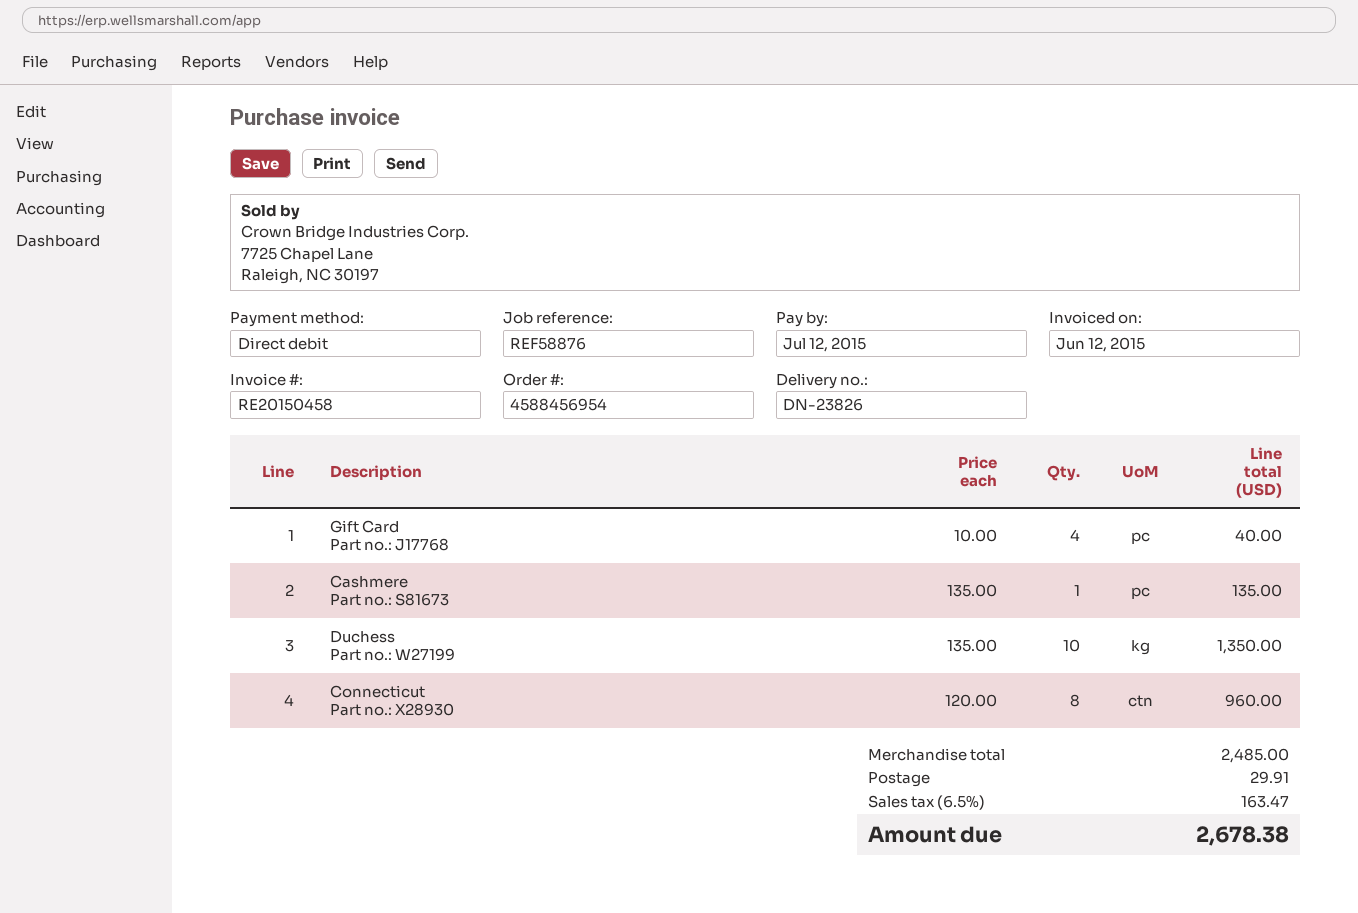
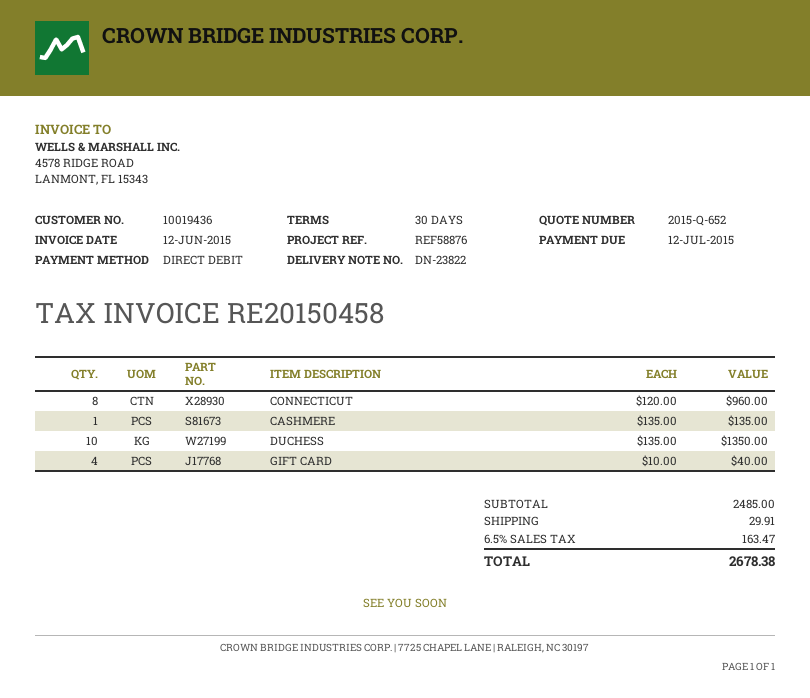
delivery note number: DN-23826 -> DN-23822

